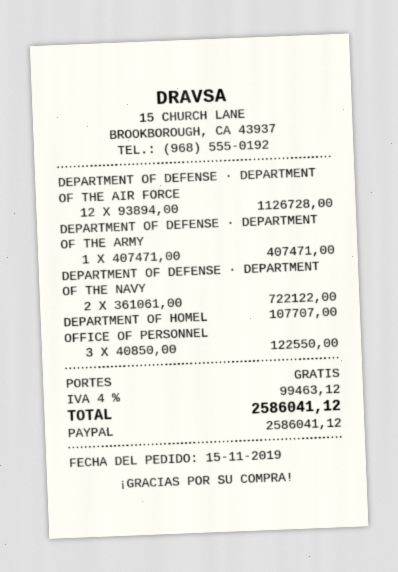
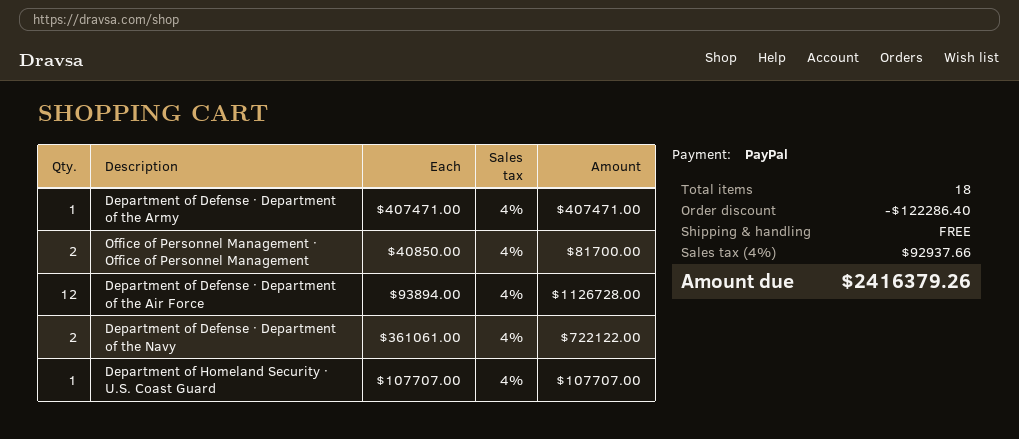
OFFICE OF PERSONNEL: 3 x 40850.00 = 122550.00 -> 2 x 40850.00 = 81700.00
discount: none -> 122286.40
tax: 4% = 99463.12 -> 4% = 92937.66
total: 2586041.12 -> 2416379.26

